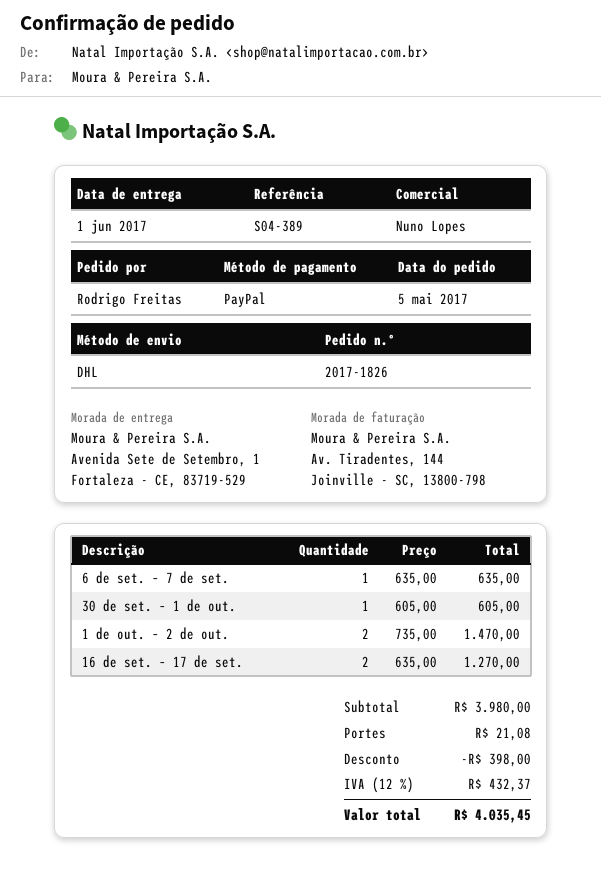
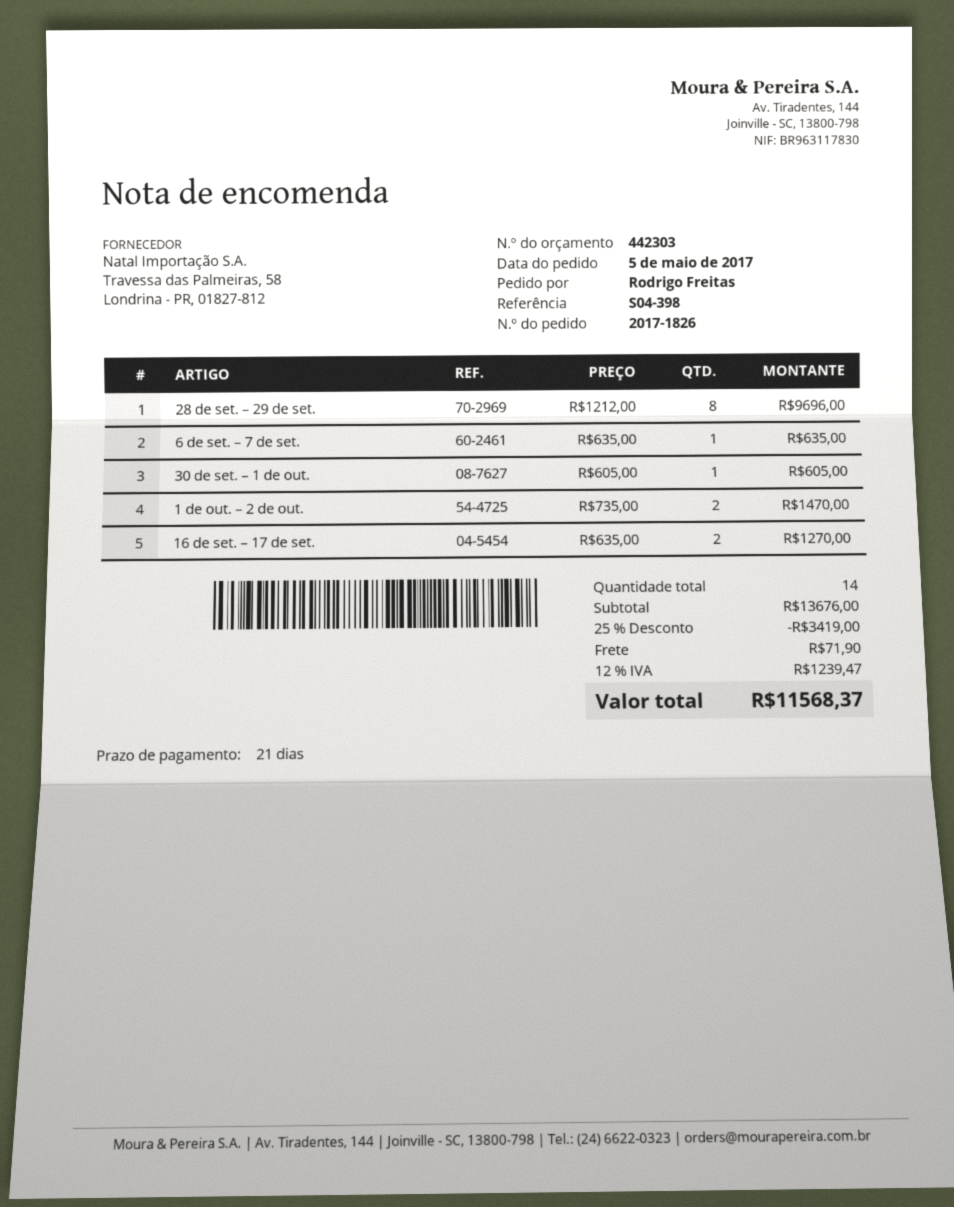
reference: S04-389 -> S04-398
28 de set. – 29 de set.: none -> 8 x 1212.00 = 9696.00
subtotal: 3980.00 -> 13676.00
discount: 398.00 -> 3419.00
shipping: 21.08 -> 71.90
tax: 12% = 432.37 -> 12% = 1239.47
total: 4035.45 -> 11568.37

